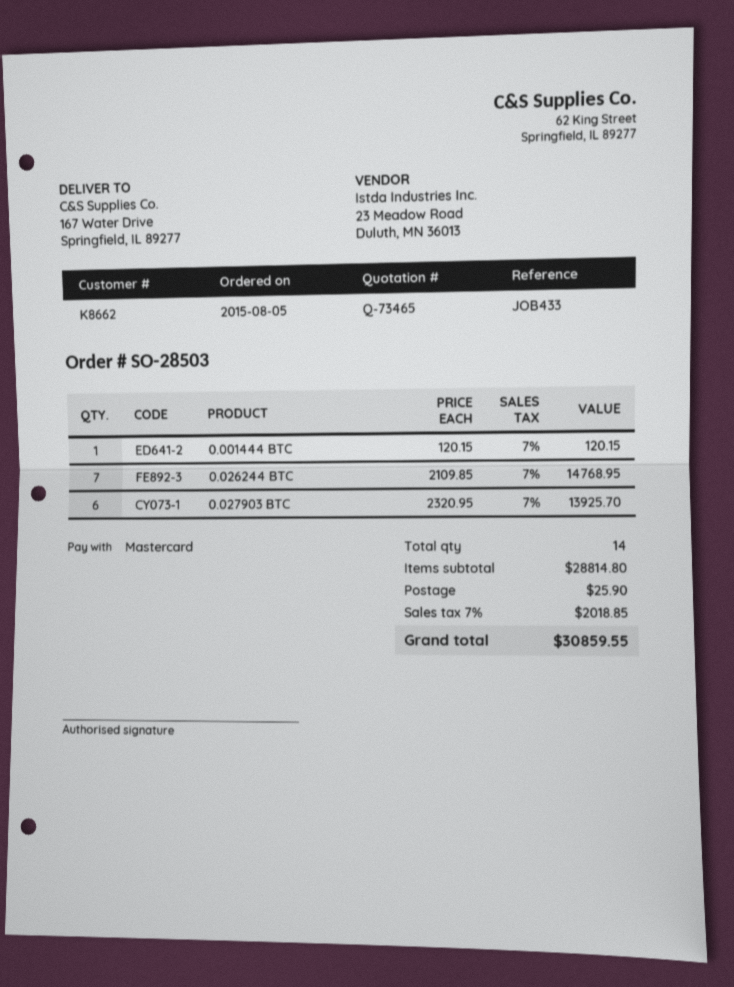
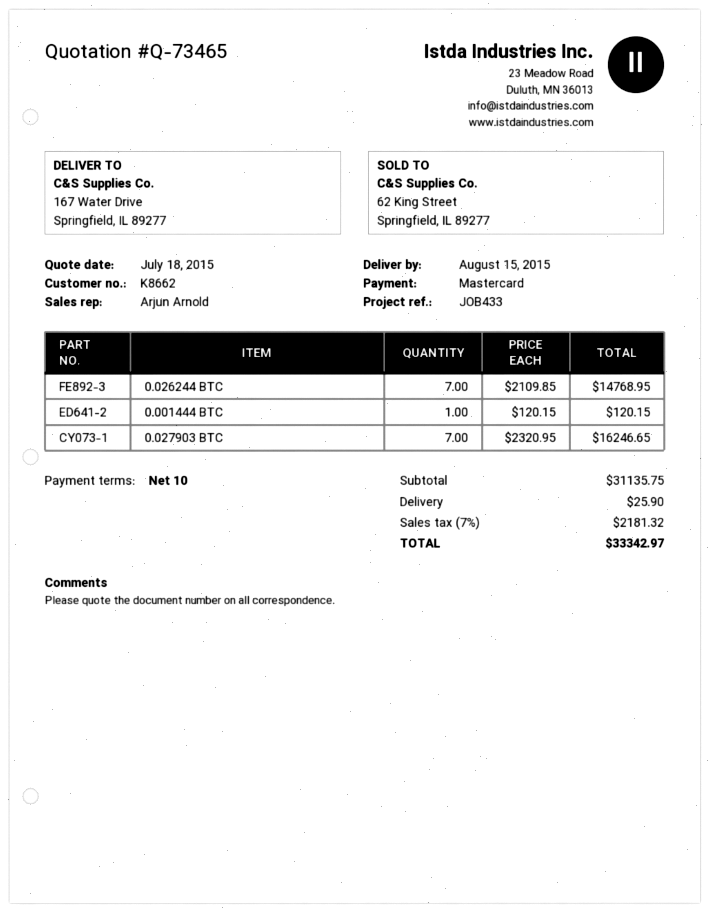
0.027903 BTC: 6 x 2320.95 = 13925.70 -> 7 x 2320.95 = 16246.65
subtotal: 28814.80 -> 31135.75
tax: 7% = 2018.85 -> 7% = 2181.32
total: 30859.55 -> 33342.97

